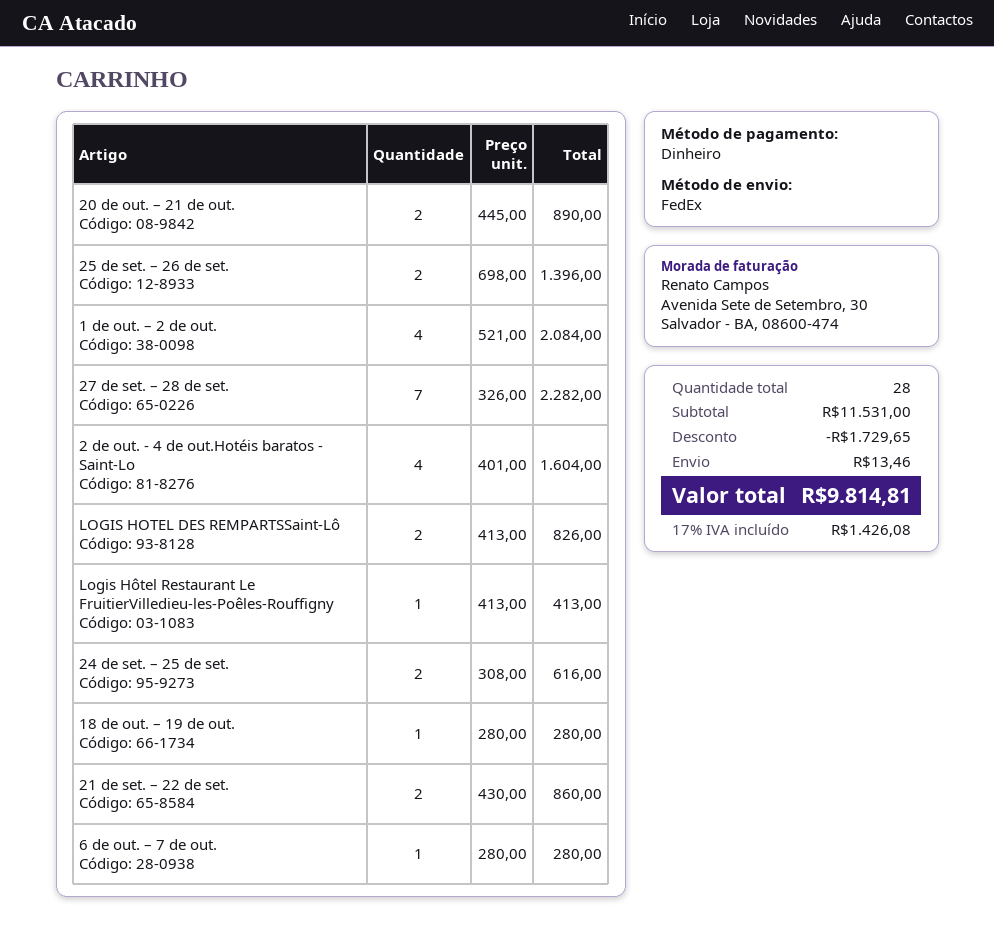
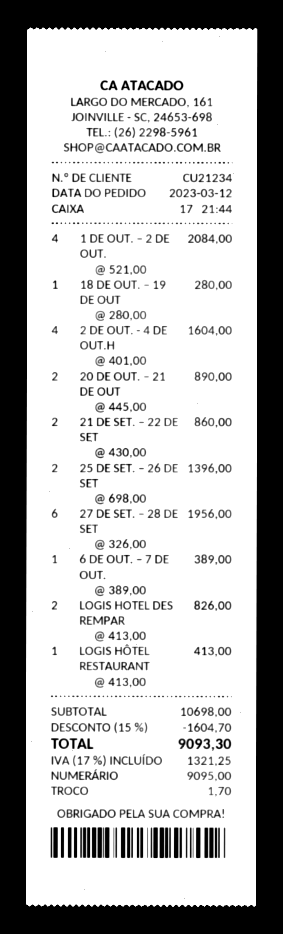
27 de set. – 28 de set.: 7 x 326.00 = 2282.00 -> 6 x 326.00 = 1956.00
24 de set. – 25 de set.: 2 x 308.00 = 616.00 -> none
6 de out. – 7 de out.: 1 x 280.00 = 280.00 -> 1 x 389.00 = 389.00
subtotal: 11531.00 -> 10698.00
discount: 1729.65 -> 1604.70
shipping: 13.46 -> none
tax: 17% = 1426.08 -> 17% = 1321.25
total: 9814.81 -> 9093.30

